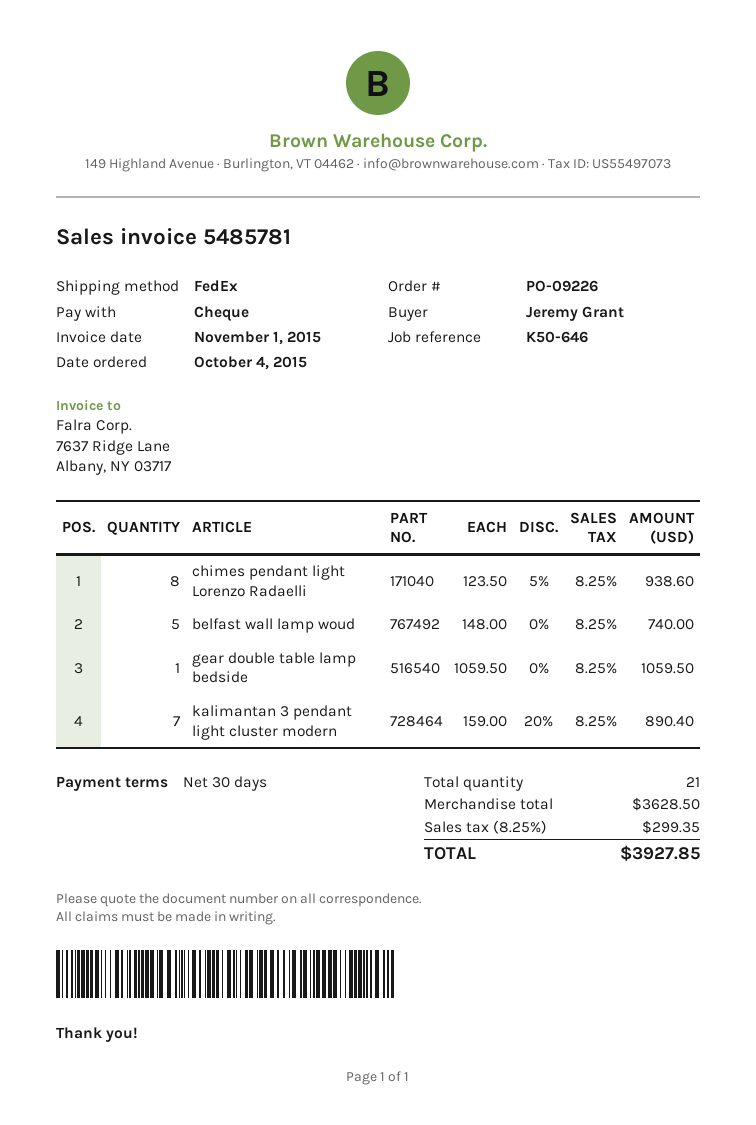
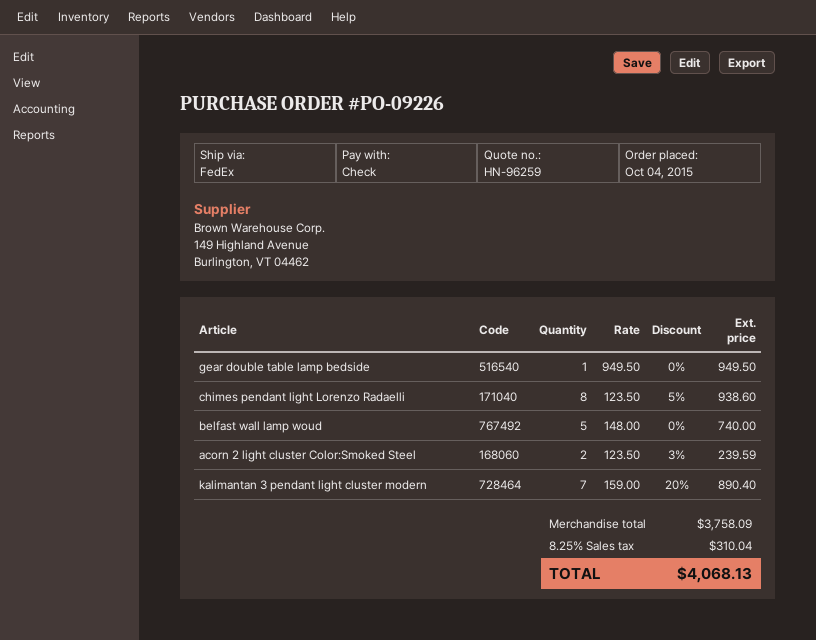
gear double table lamp bedside: 1 x 1059.50 = 1059.50 -> 1 x 949.50 = 949.50
acorn 2 light cluster Color:Smoked Steel: none -> 2 x 123.50 - 3% = 239.59
subtotal: 3628.50 -> 3758.09
tax: 8.25% = 299.35 -> 8.25% = 310.04
total: 3927.85 -> 4068.13

